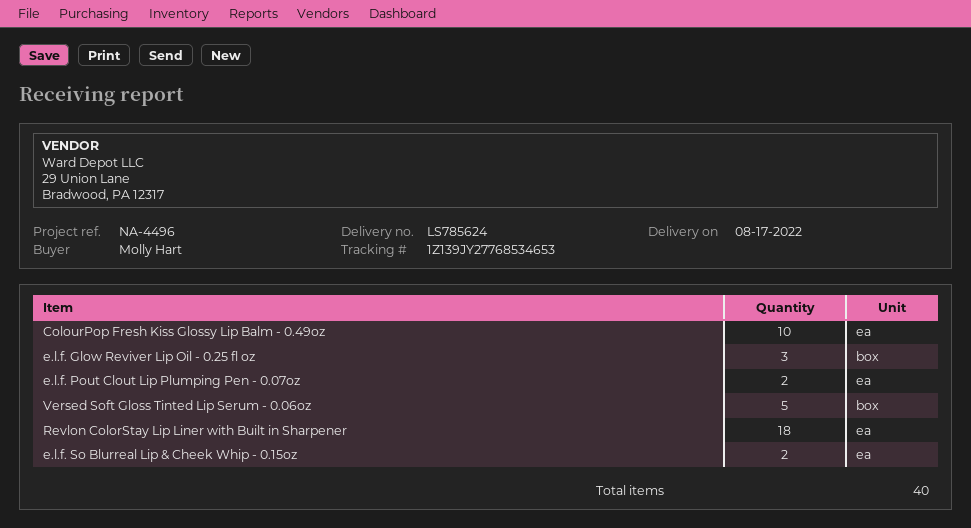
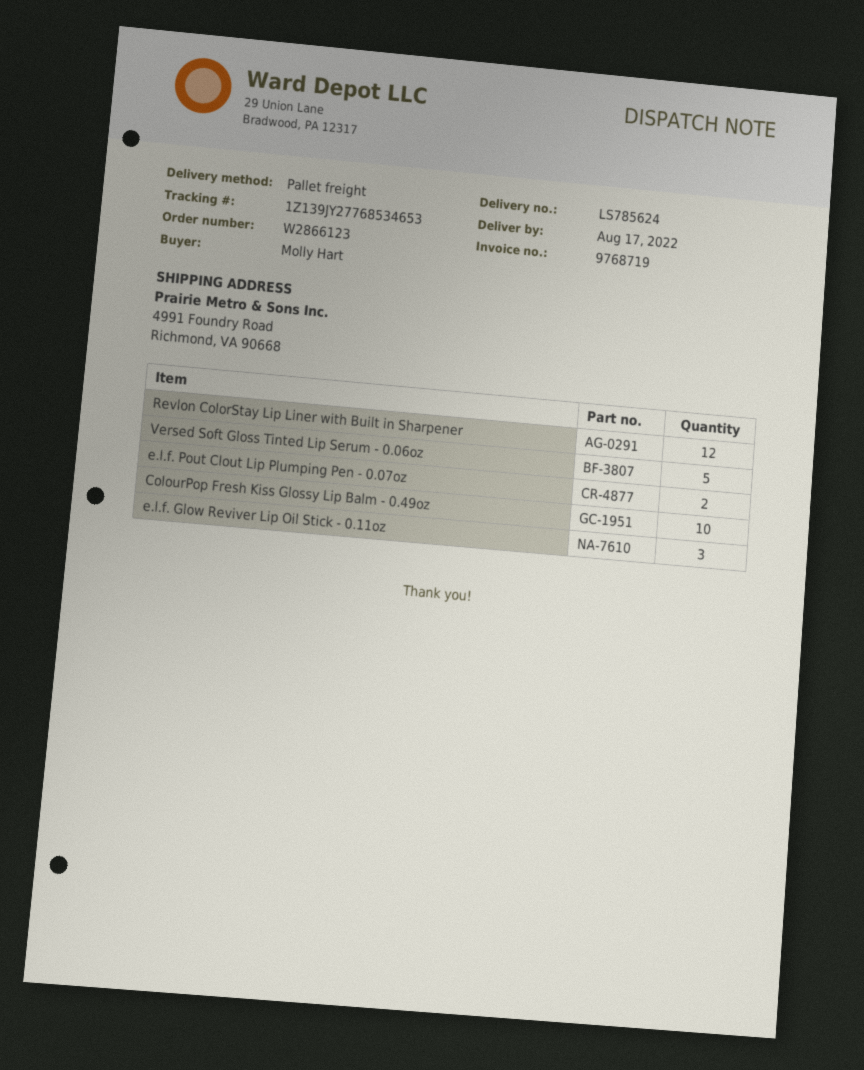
e.l.f. Glow Reviver Lip Oil - 0.25 fl oz: 3 -> none
Revlon ColorStay Lip Liner with Built in Sharpener: 18 -> 12
e.l.f. So Blurreal Lip & Cheek Whip - 0.15oz: 2 -> none
e.l.f. Glow Reviver Lip Oil Stick - 0.11oz: none -> 3

